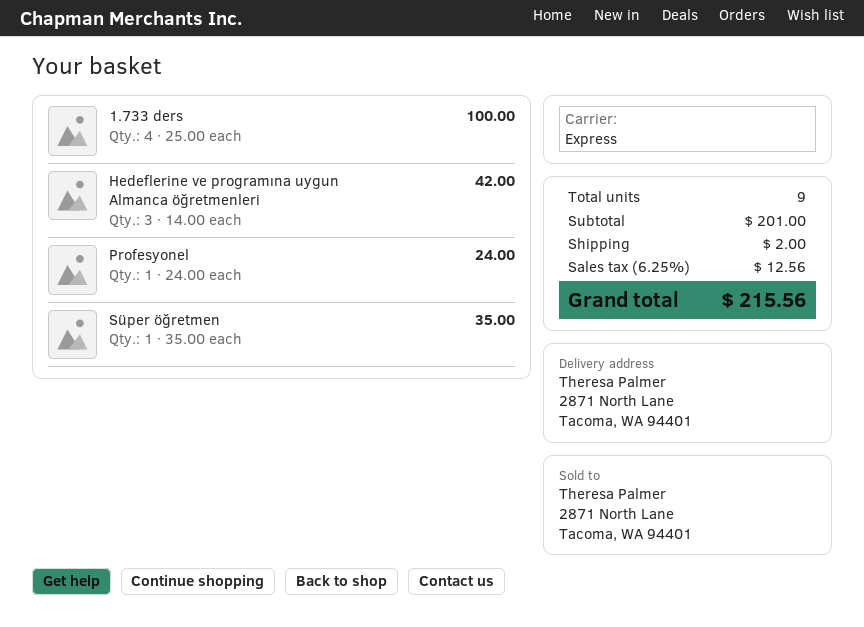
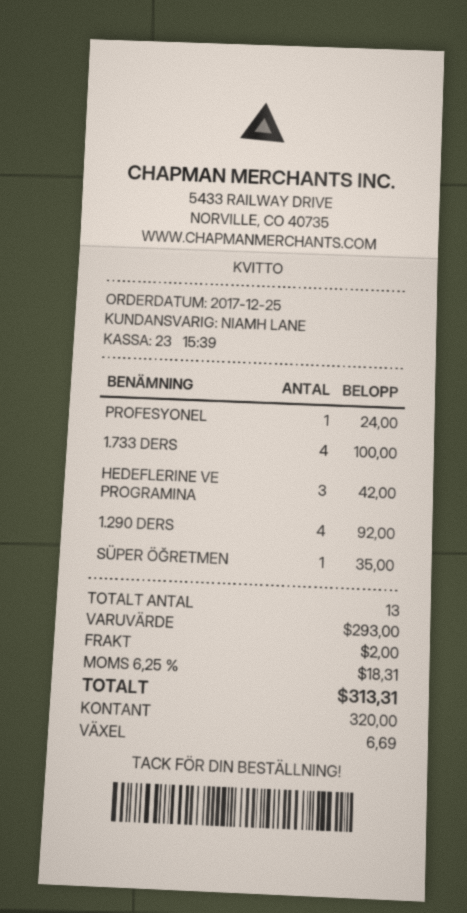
1.290 DERS: none -> 4 for 92.00
total quantity: 9 -> 13
subtotal: 201.00 -> 293.00
tax: 6.25% = 12.56 -> 6.25% = 18.31
total: 215.56 -> 313.31

